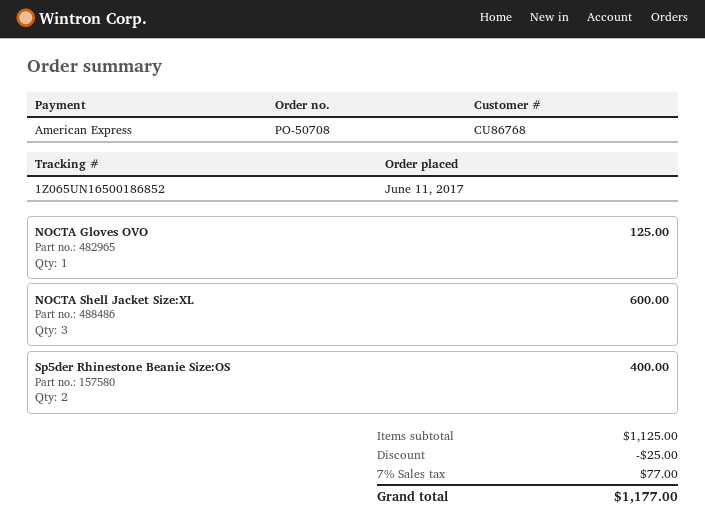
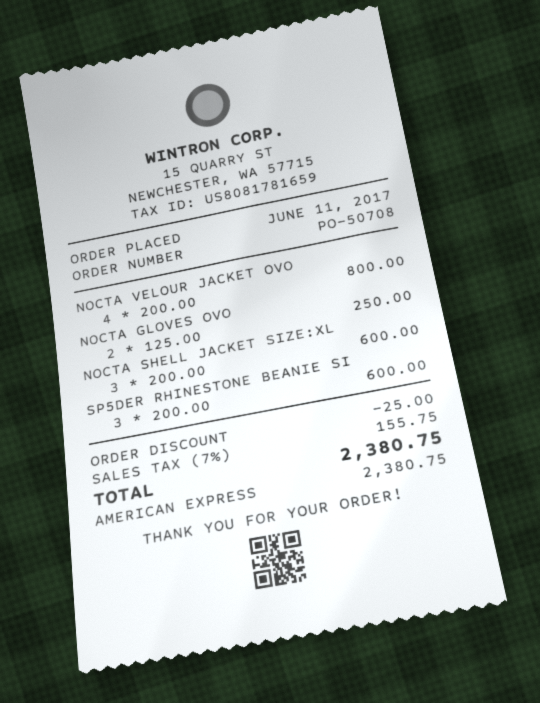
NOCTA Gloves OVO: 1 for 125.00 -> 2 for 250.00
Sp5der Rhinestone Beanie Size:OS: 2 for 400.00 -> 3 for 600.00
NOCTA VELOUR JACKET OVO: none -> 4 for 800.00
tax: 7% = 77.00 -> 7% = 155.75
total: 1177.00 -> 2380.75

